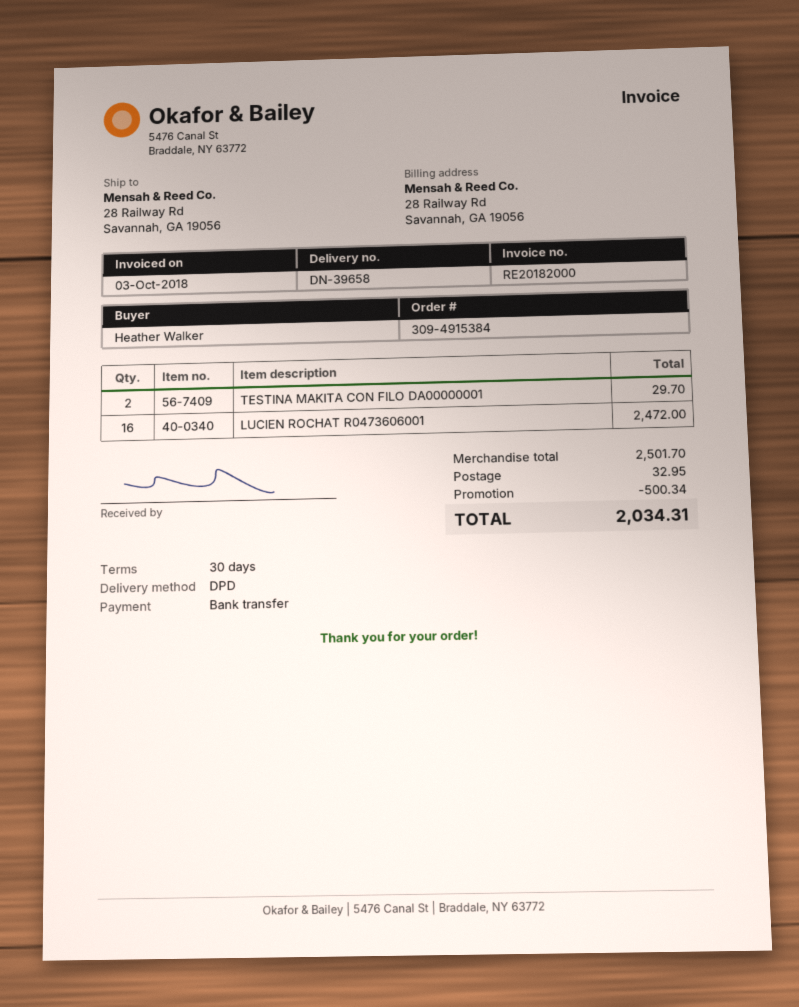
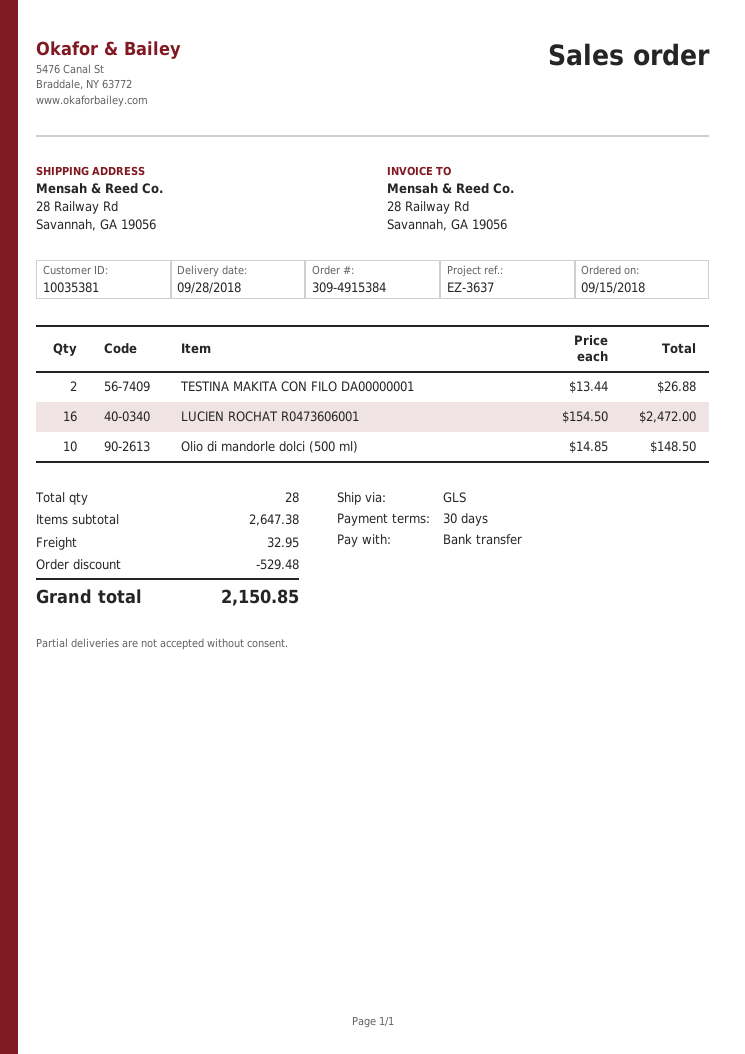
shipping method: DPD -> GLS
TESTINA MAKITA CON FILO DA00000001: 2 for 29.70 -> 2 for 26.88
Olio di mandorle dolci (500 ml): none -> 10 for 148.50
subtotal: 2501.70 -> 2647.38
discount: 500.34 -> 529.48
total: 2034.31 -> 2150.85

